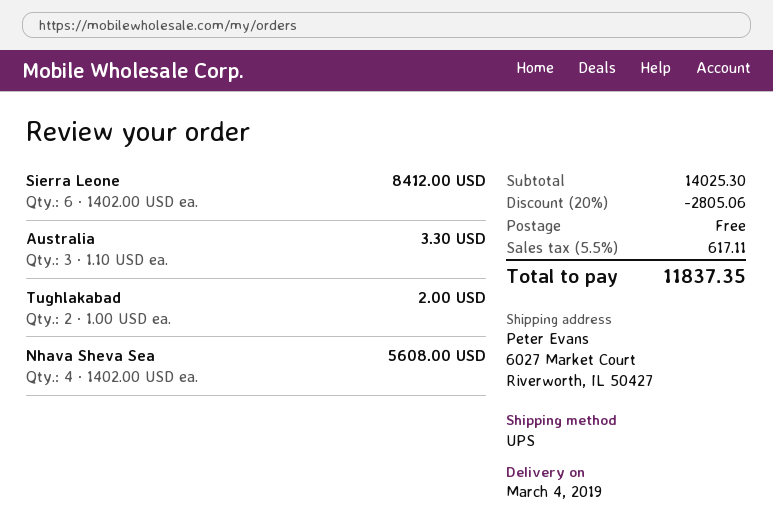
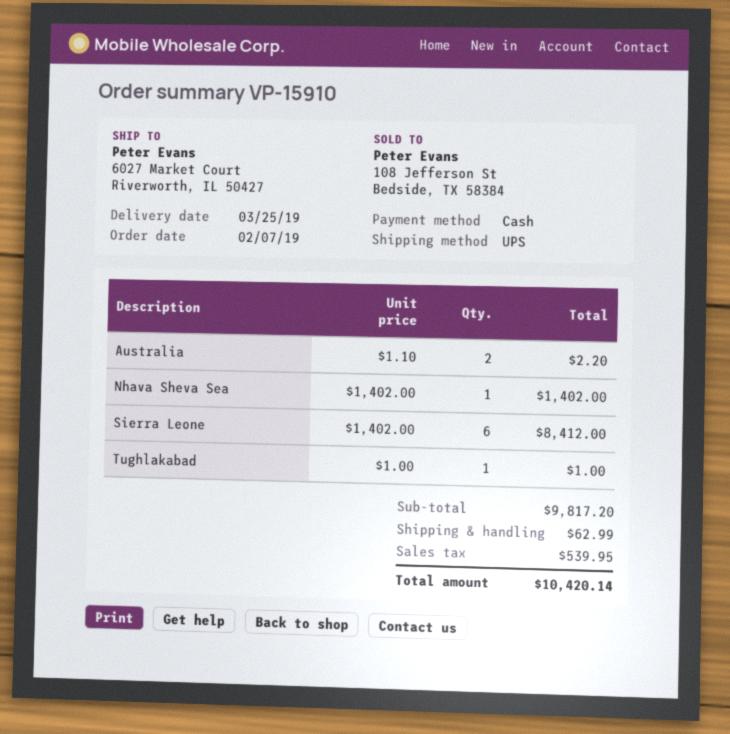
delivery date: 2019-03-04 -> 2019-03-25
Australia: 3 x 1.10 = 3.30 -> 2 x 1.10 = 2.20
Tughlakabad: 2 x 1.00 = 2.00 -> 1 x 1.00 = 1.00
Nhava Sheva Sea: 4 x 1402.00 = 5608.00 -> 1 x 1402.00 = 1402.00
subtotal: 14025.30 -> 9817.20
discount: 20% = 2805.06 -> none
shipping: 0.00 -> 62.99
tax: 617.11 -> 539.95
total: 11837.35 -> 10420.14

